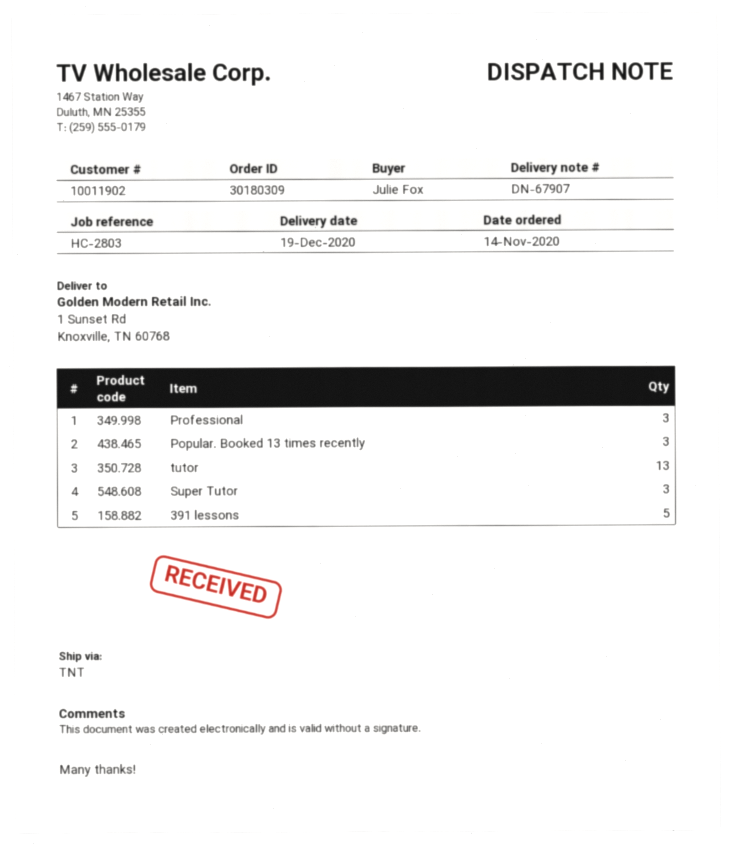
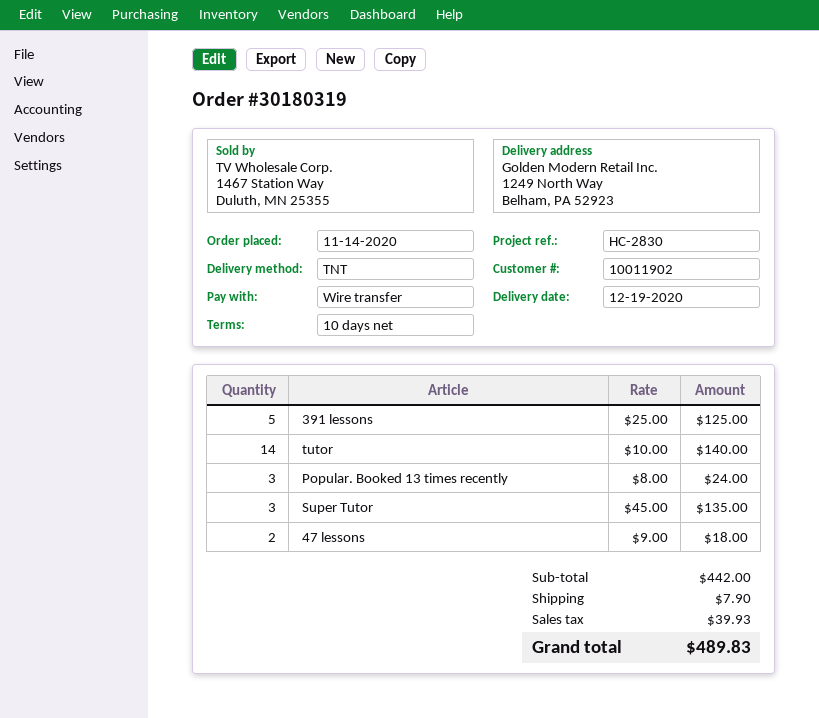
order number: 30180309 -> 30180319
reference: HC-2803 -> HC-2830
ship to: 1 Sunset Rd, Knoxville, TN 60768 -> 1249 North Way, Belham, PA 52923
Professional: 3 -> none
tutor: 13 -> 14
47 lessons: none -> 2

